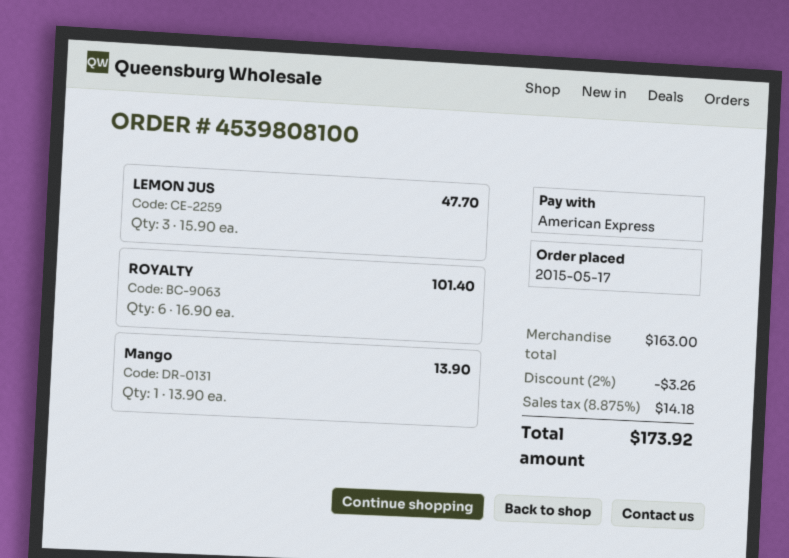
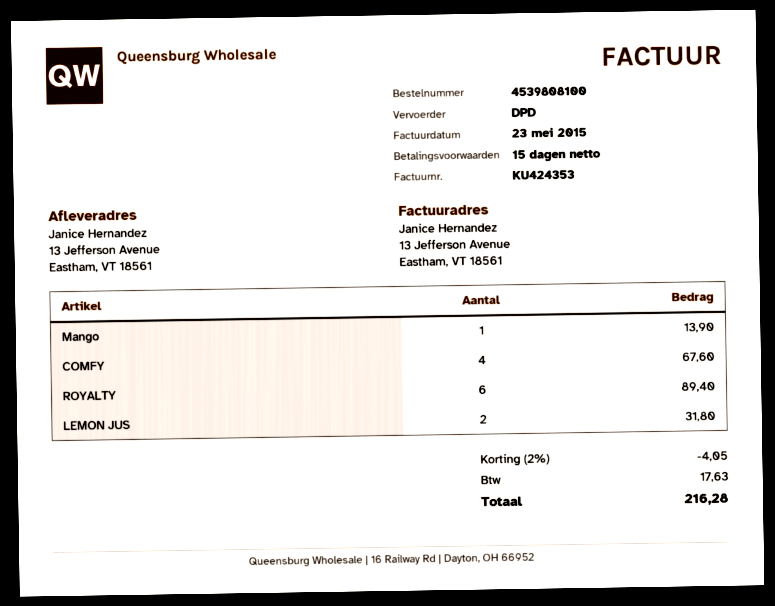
LEMON JUS: 3 for 47.70 -> 2 for 31.80
ROYALTY: 6 for 101.40 -> 6 for 89.40
COMFY: none -> 4 for 67.60
discount: 2% = 3.26 -> 2% = 4.05
tax: 14.18 -> 17.63
total: 173.92 -> 216.28

